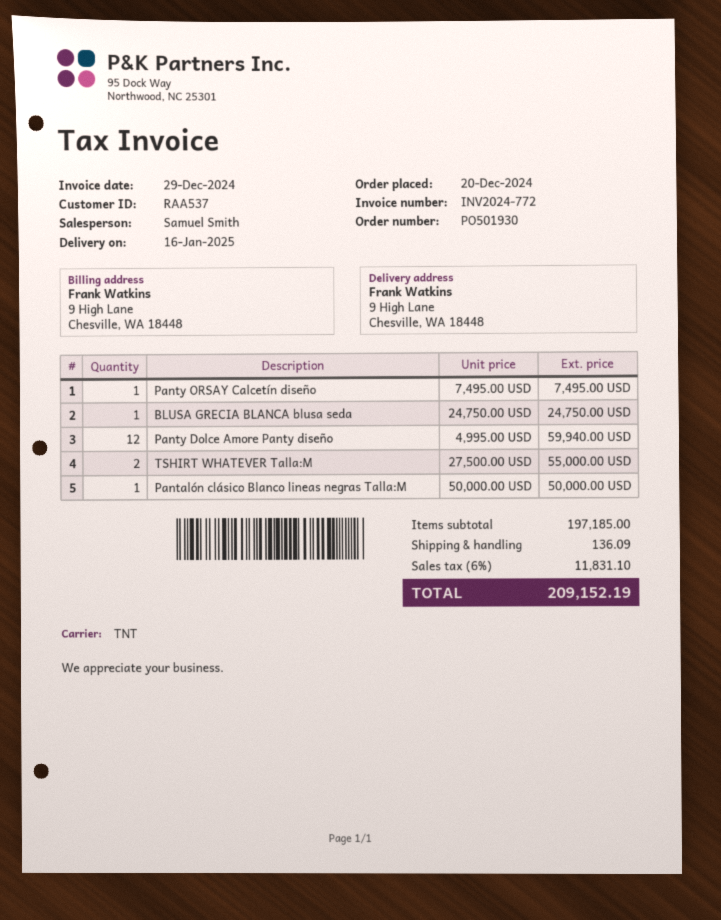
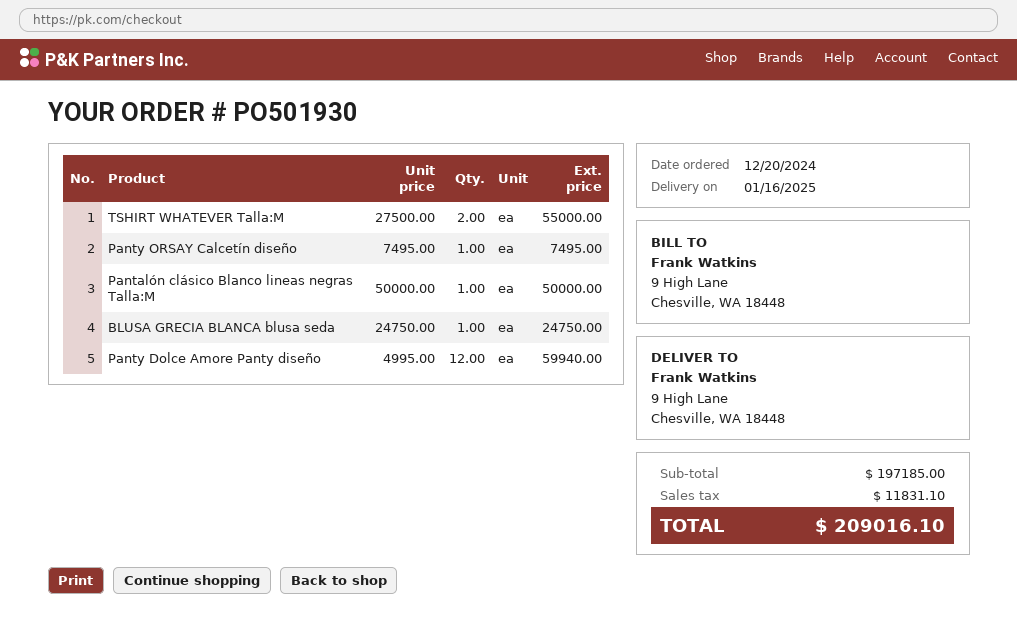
shipping: 136.09 -> none
total: 209152.19 -> 209016.10

